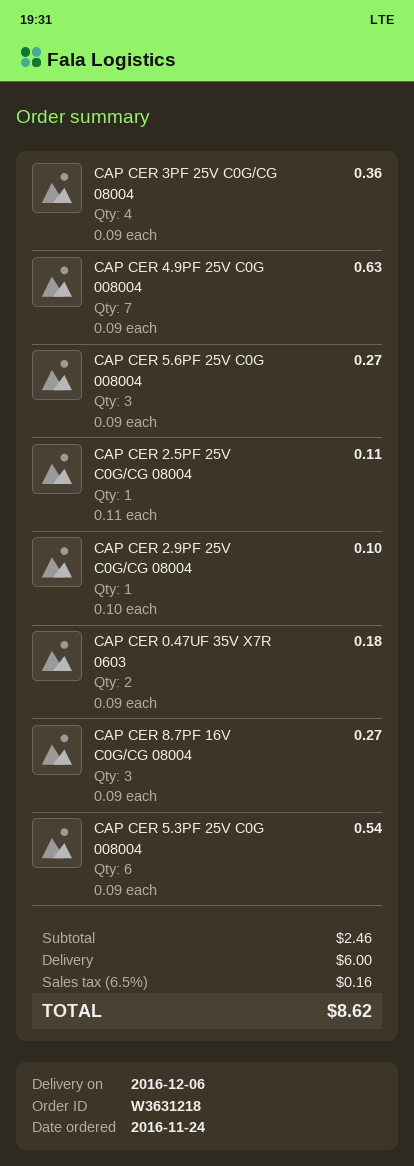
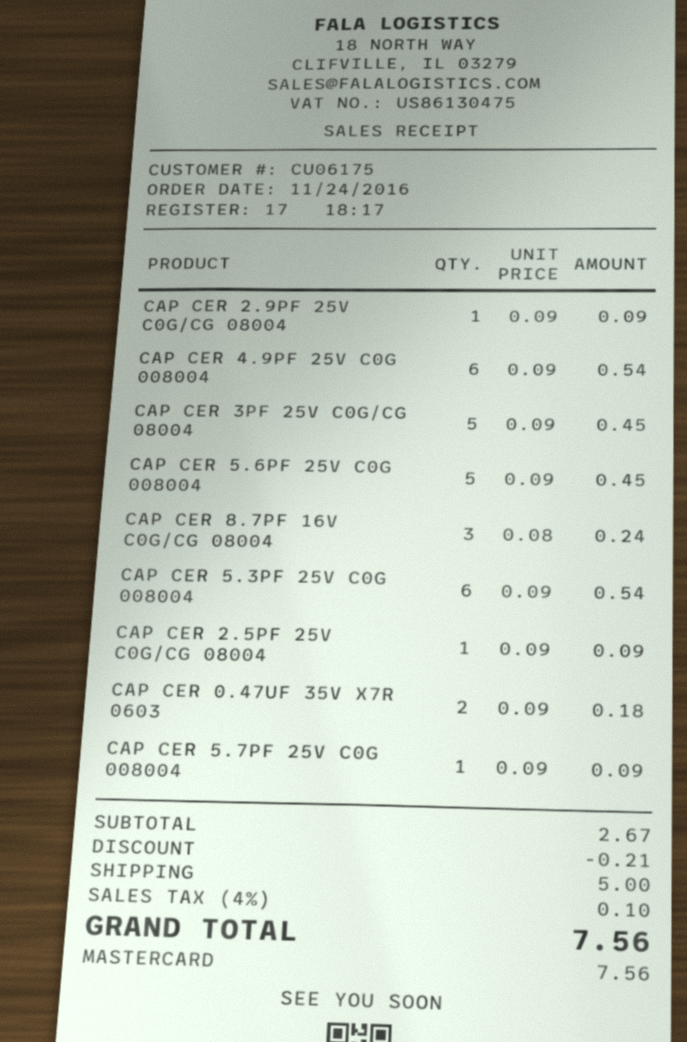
CAP CER 3PF 25V C0G/CG 08004: 4 x 0.09 = 0.36 -> 5 x 0.09 = 0.45
CAP CER 4.9PF 25V C0G 008004: 7 x 0.09 = 0.63 -> 6 x 0.09 = 0.54
CAP CER 5.6PF 25V C0G 008004: 3 x 0.09 = 0.27 -> 5 x 0.09 = 0.45
CAP CER 2.5PF 25V C0G/CG 08004: 1 x 0.11 = 0.11 -> 1 x 0.09 = 0.09
CAP CER 2.9PF 25V C0G/CG 08004: 1 x 0.10 = 0.10 -> 1 x 0.09 = 0.09
CAP CER 8.7PF 16V C0G/CG 08004: 3 x 0.09 = 0.27 -> 3 x 0.08 = 0.24
CAP CER 5.7PF 25V C0G 008004: none -> 1 x 0.09 = 0.09
subtotal: 2.46 -> 2.67
discount: none -> 0.21
shipping: 6.00 -> 5.00
tax: 6.5% = 0.16 -> 4% = 0.10
total: 8.62 -> 7.56

